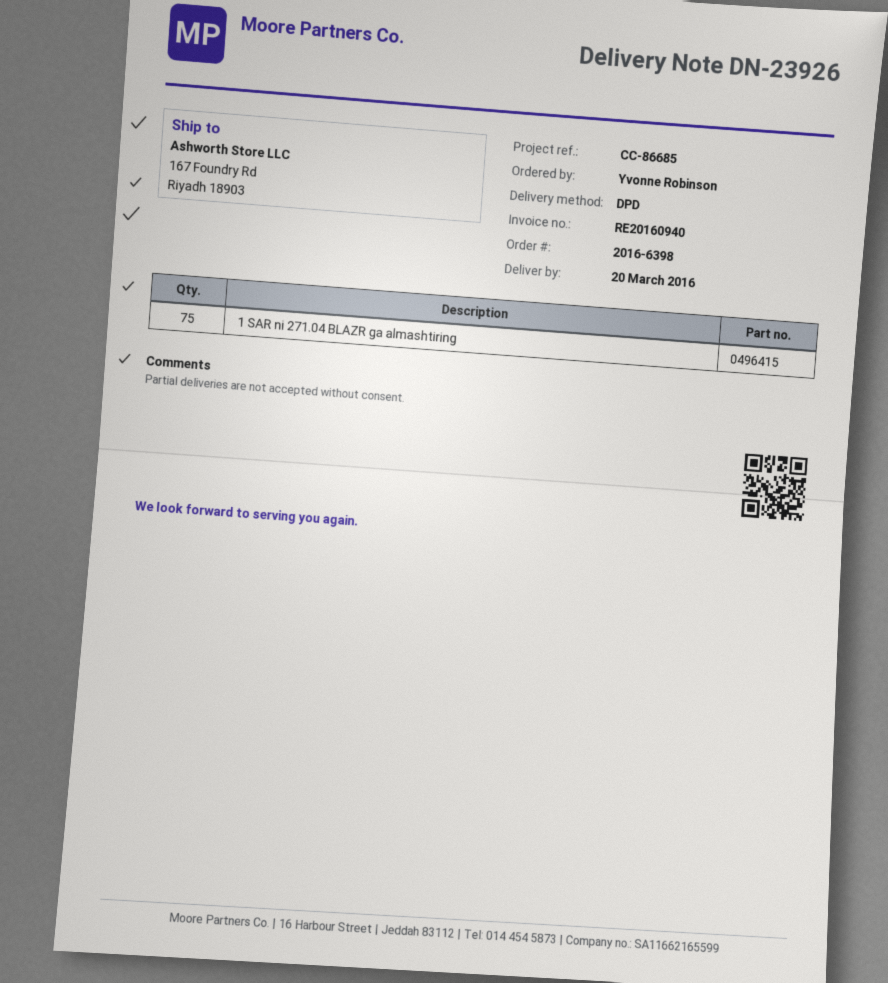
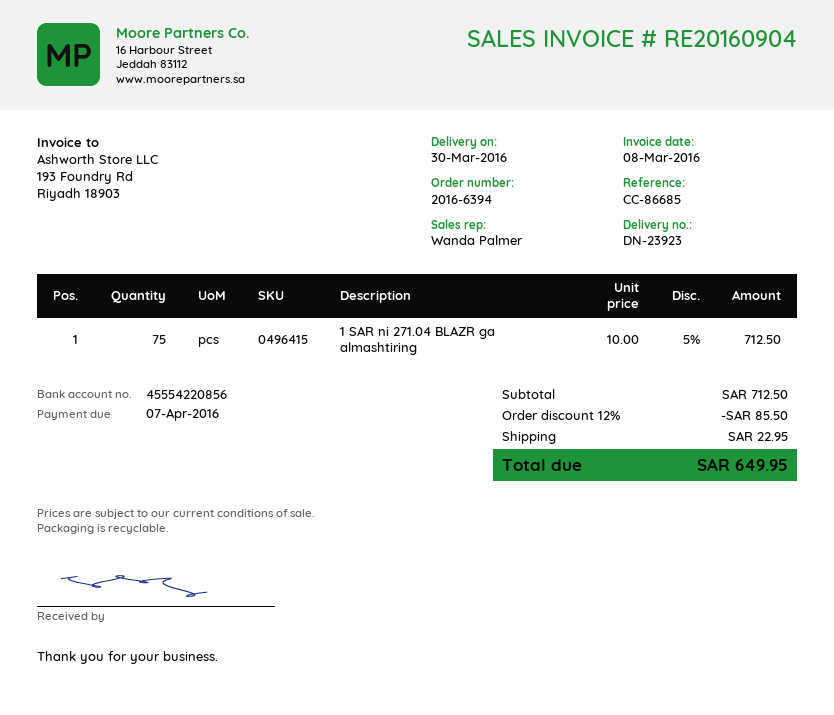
order number: 2016-6398 -> 2016-6394
delivery note number: DN-23926 -> DN-23923
delivery date: 2016-03-20 -> 2016-03-30
invoice number: RE20160940 -> RE20160904

